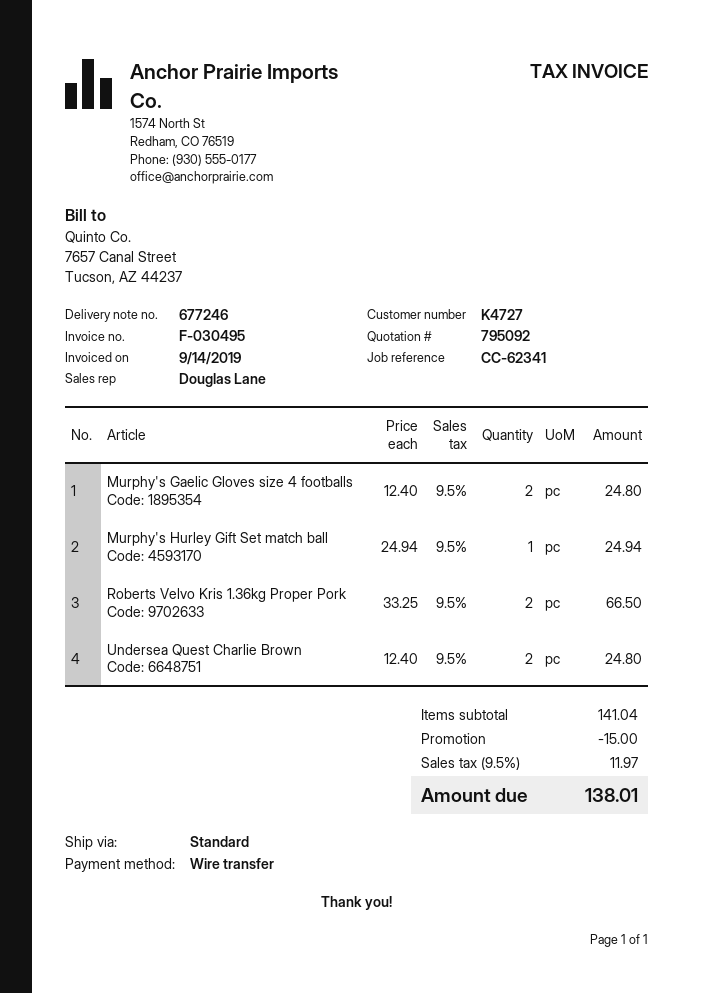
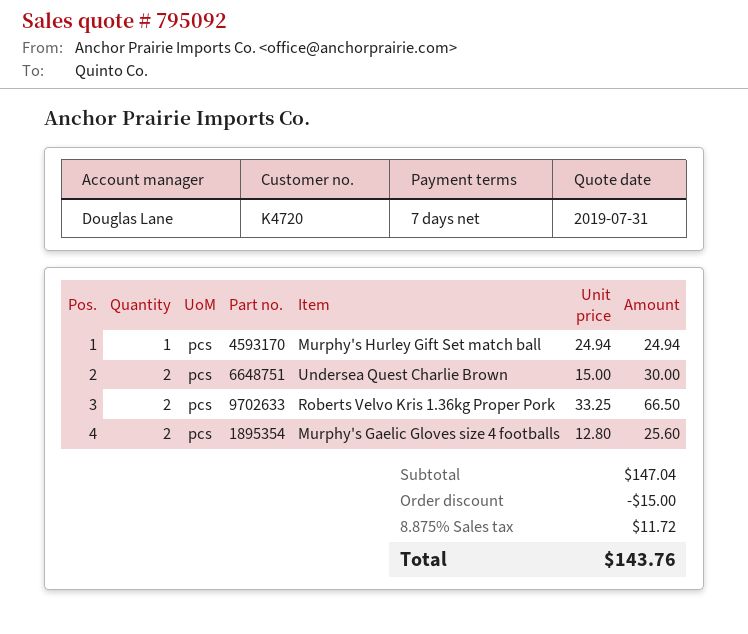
customer number: K4727 -> K4720
Murphy's Gaelic Gloves size 4 footballs: 2 x 12.40 = 24.80 -> 2 x 12.80 = 25.60
Undersea Quest Charlie Brown: 2 x 12.40 = 24.80 -> 2 x 15.00 = 30.00
subtotal: 141.04 -> 147.04
tax: 9.5% = 11.97 -> 8.875% = 11.72
total: 138.01 -> 143.76

